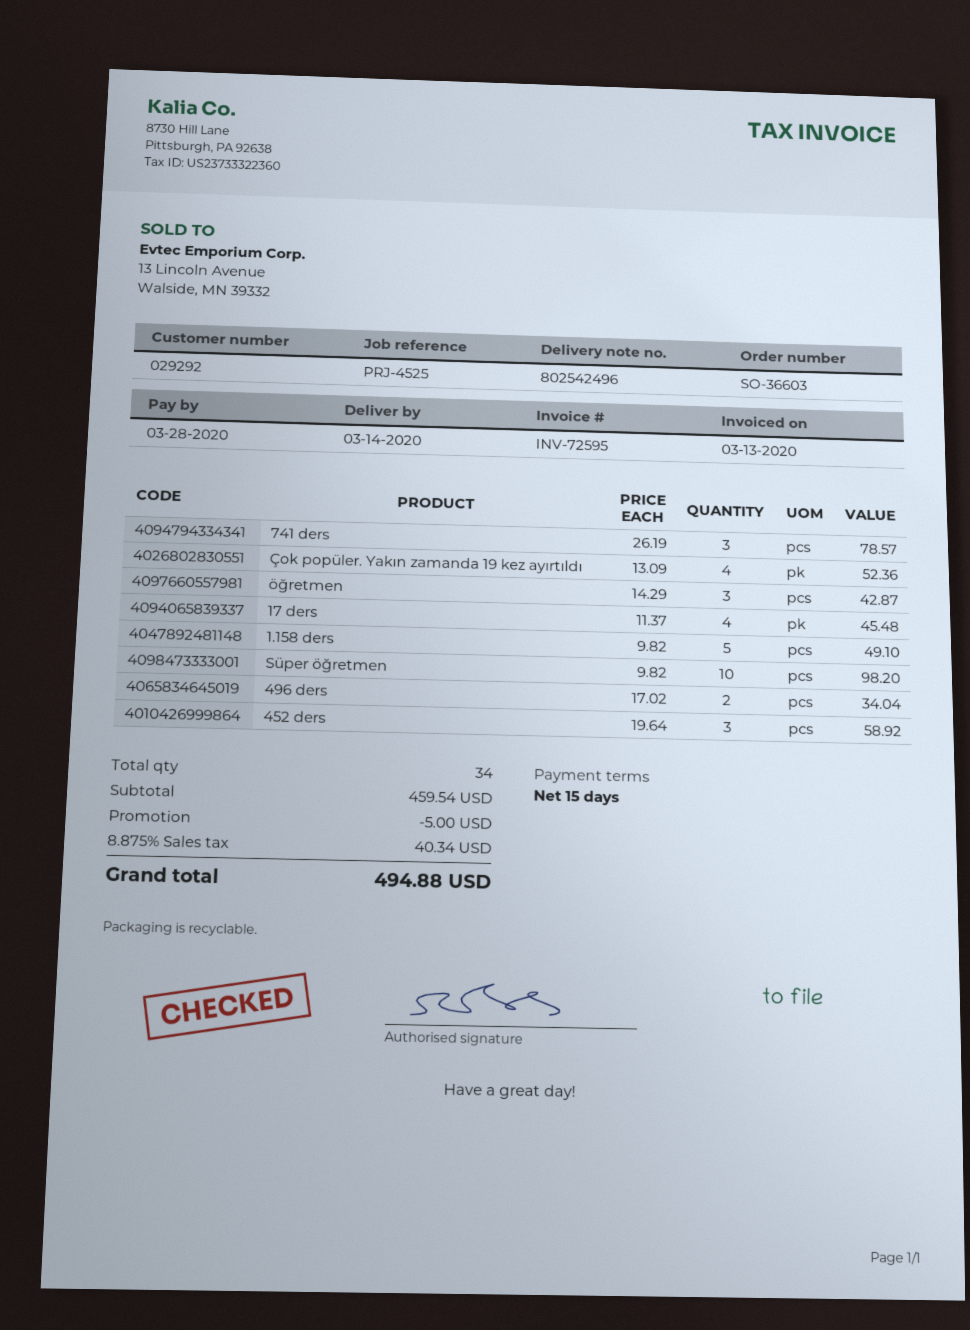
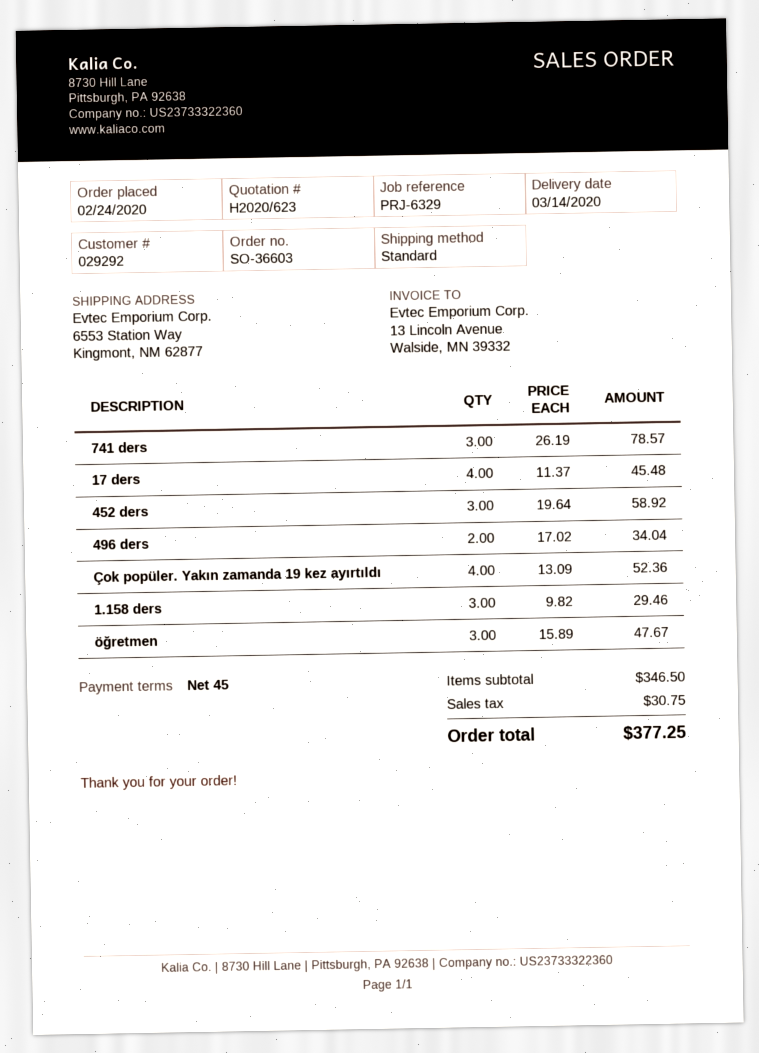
payment terms: 15 days -> 45 days
reference: PRJ-4525 -> PRJ-6329
öğretmen: 3 x 14.29 = 42.87 -> 3 x 15.89 = 47.67
1.158 ders: 5 x 9.82 = 49.10 -> 3 x 9.82 = 29.46
Süper öğretmen: 10 x 9.82 = 98.20 -> none
subtotal: 459.54 -> 346.50
discount: 5.00 -> none
tax: 40.34 -> 30.75
total: 494.88 -> 377.25

